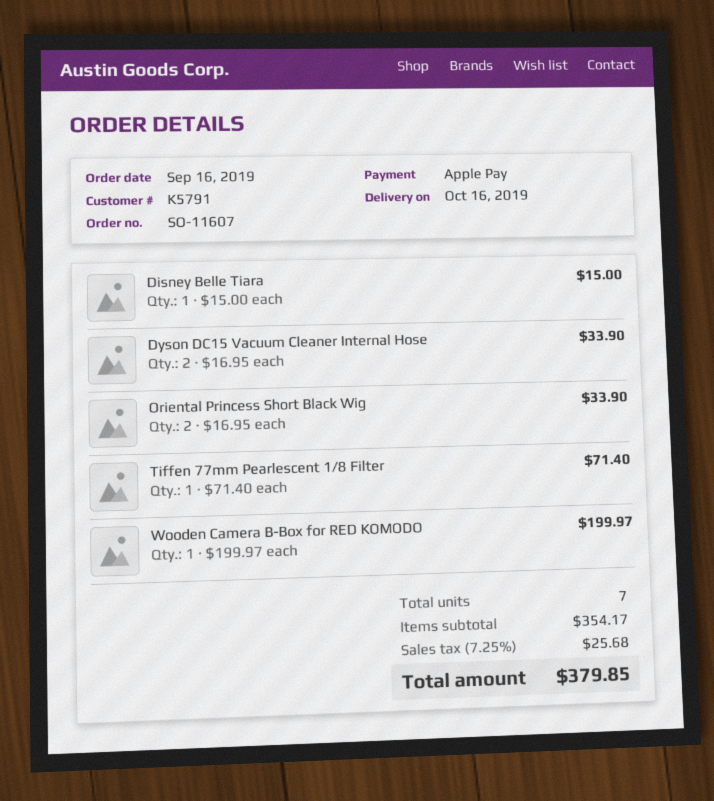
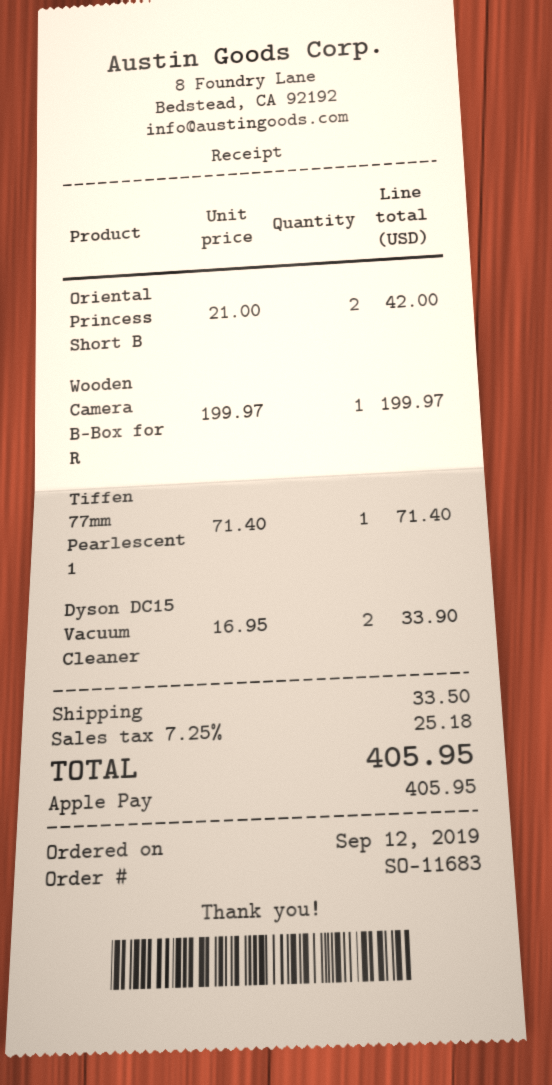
order number: SO-11607 -> SO-11683
order date: 2019-09-16 -> 2019-09-12
Disney Belle Tiara: 1 x 15.00 = 15.00 -> none
Oriental Princess Short Black Wig: 2 x 16.95 = 33.90 -> 2 x 21.00 = 42.00
shipping: none -> 33.50
tax: 7.25% = 25.68 -> 7.25% = 25.18
total: 379.85 -> 405.95

